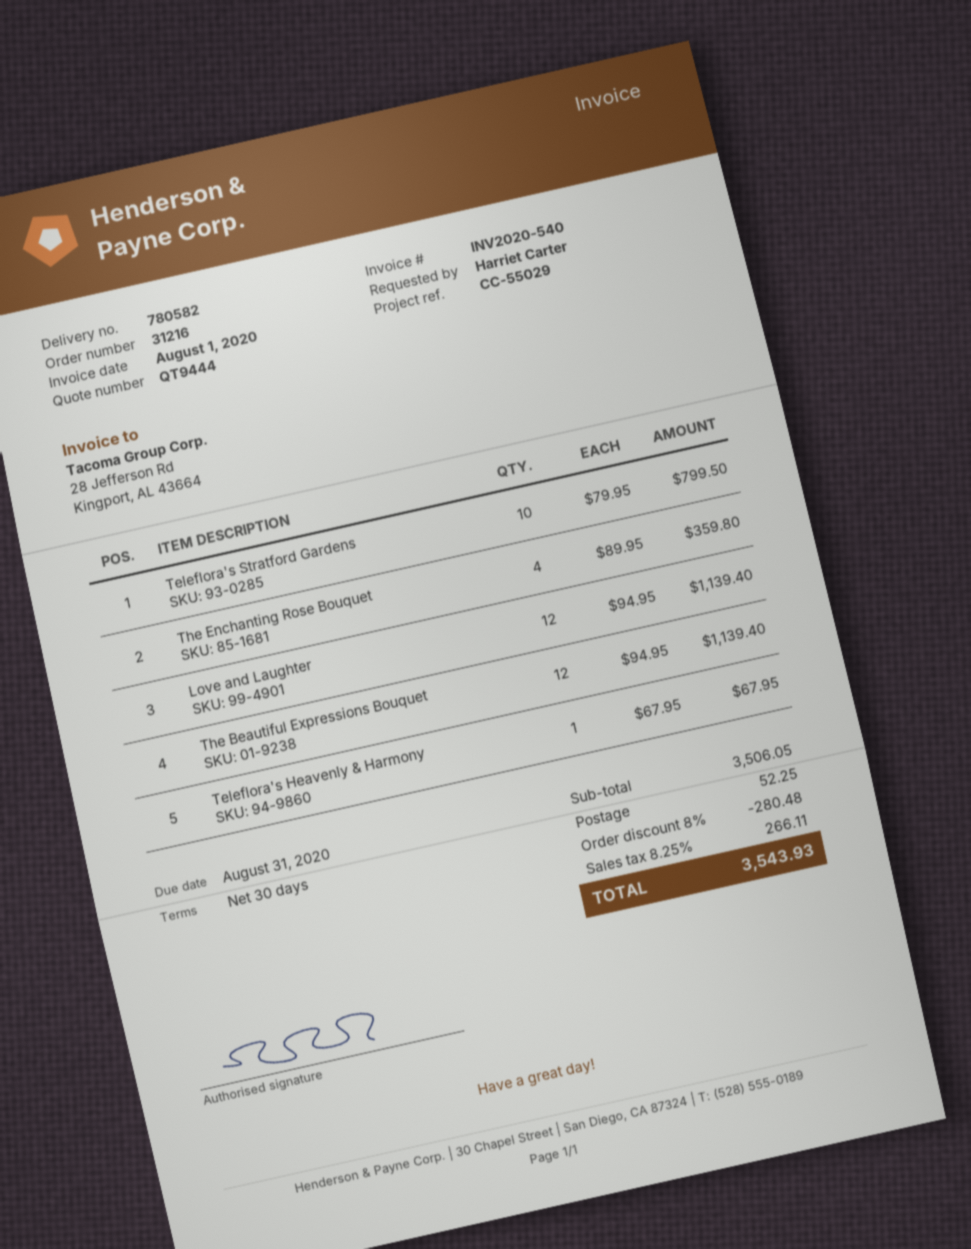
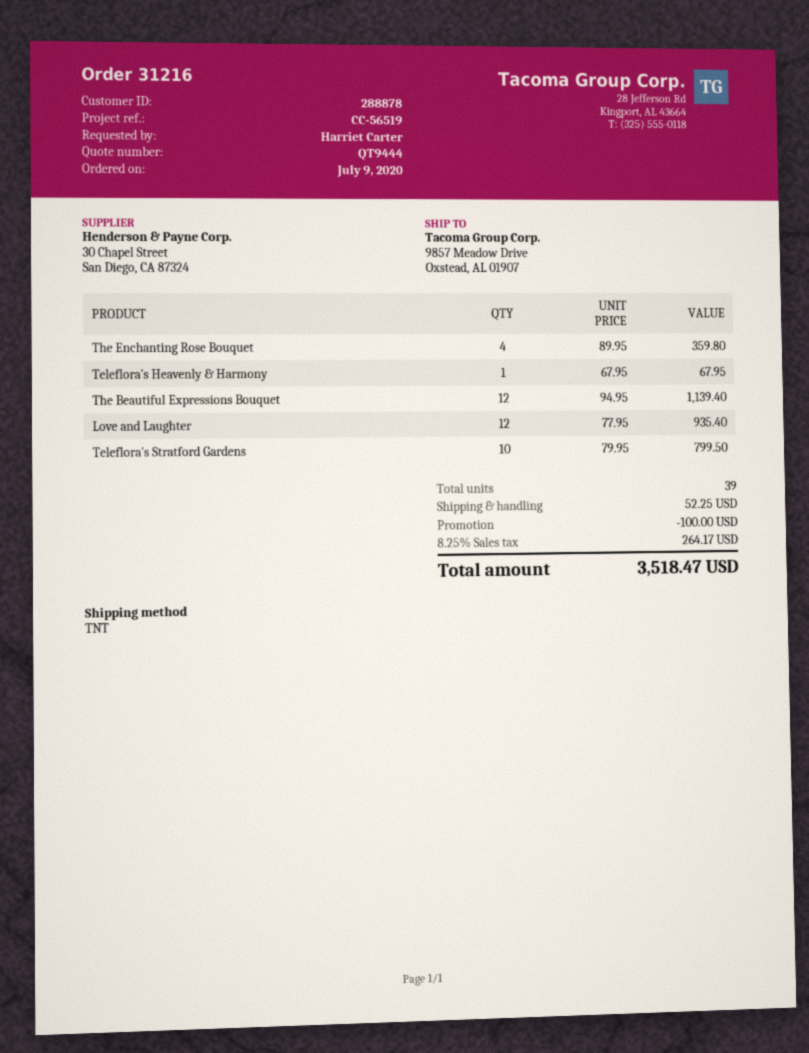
reference: CC-55029 -> CC-56519
Love and Laughter: 12 x 94.95 = 1139.40 -> 12 x 77.95 = 935.40
discount: 280.48 -> 100.00
tax: 8.25% = 266.11 -> 8.25% = 264.17
total: 3543.93 -> 3518.47

